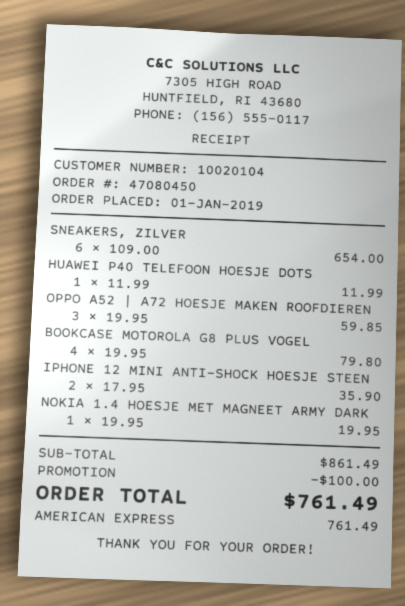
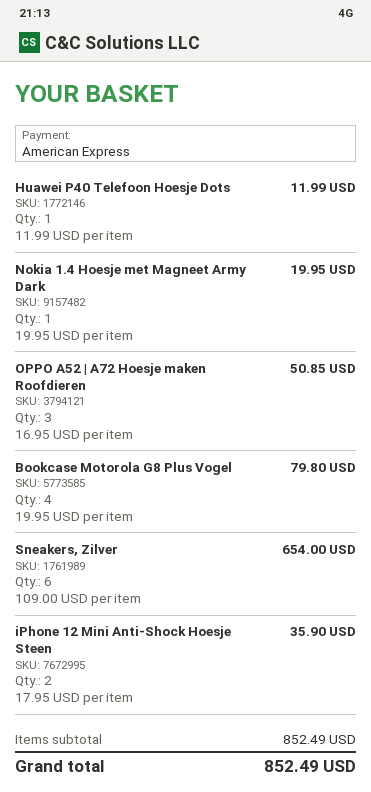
OPPO A52 | A72 HOESJE MAKEN ROOFDIEREN: 3 x 19.95 = 59.85 -> 3 x 16.95 = 50.85
subtotal: 861.49 -> 852.49
discount: 100.00 -> none
total: 761.49 -> 852.49

